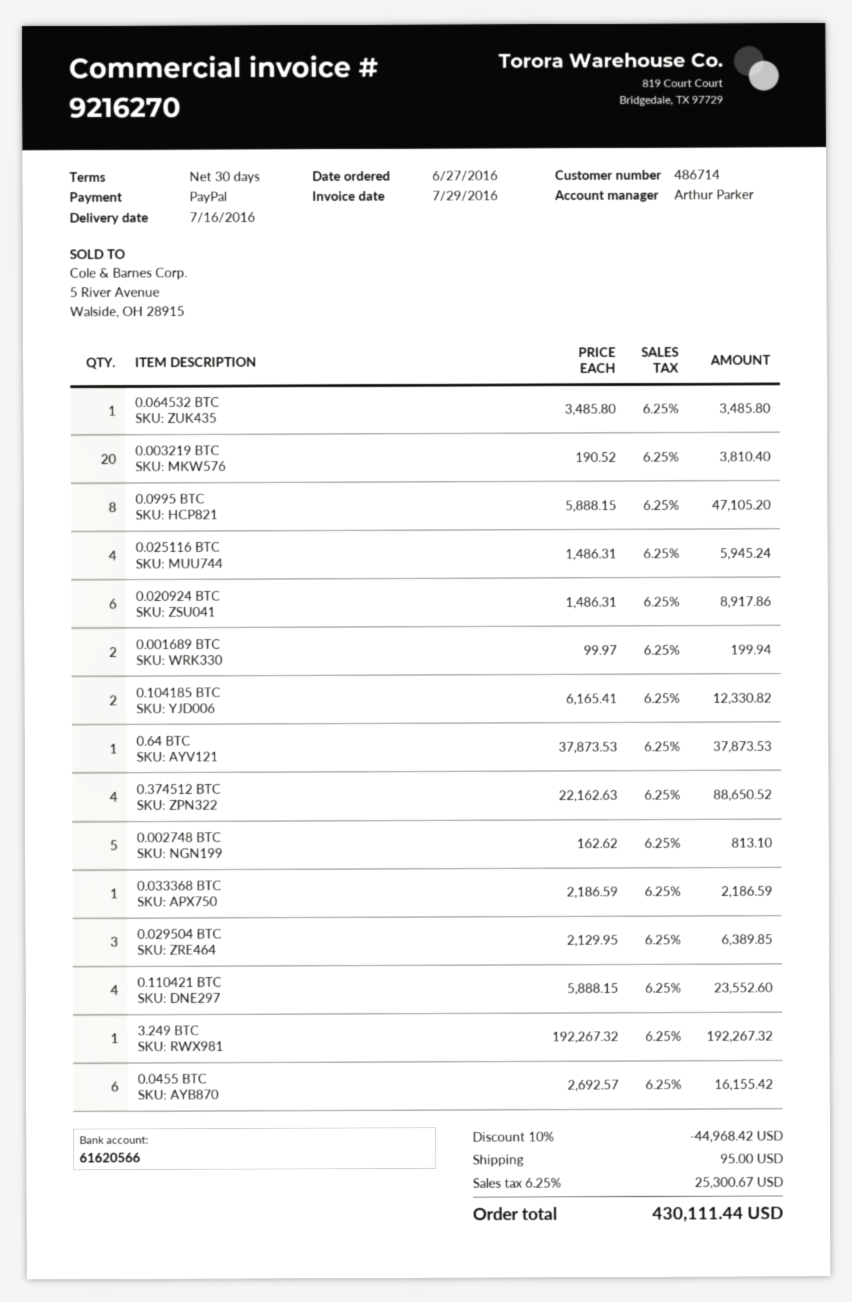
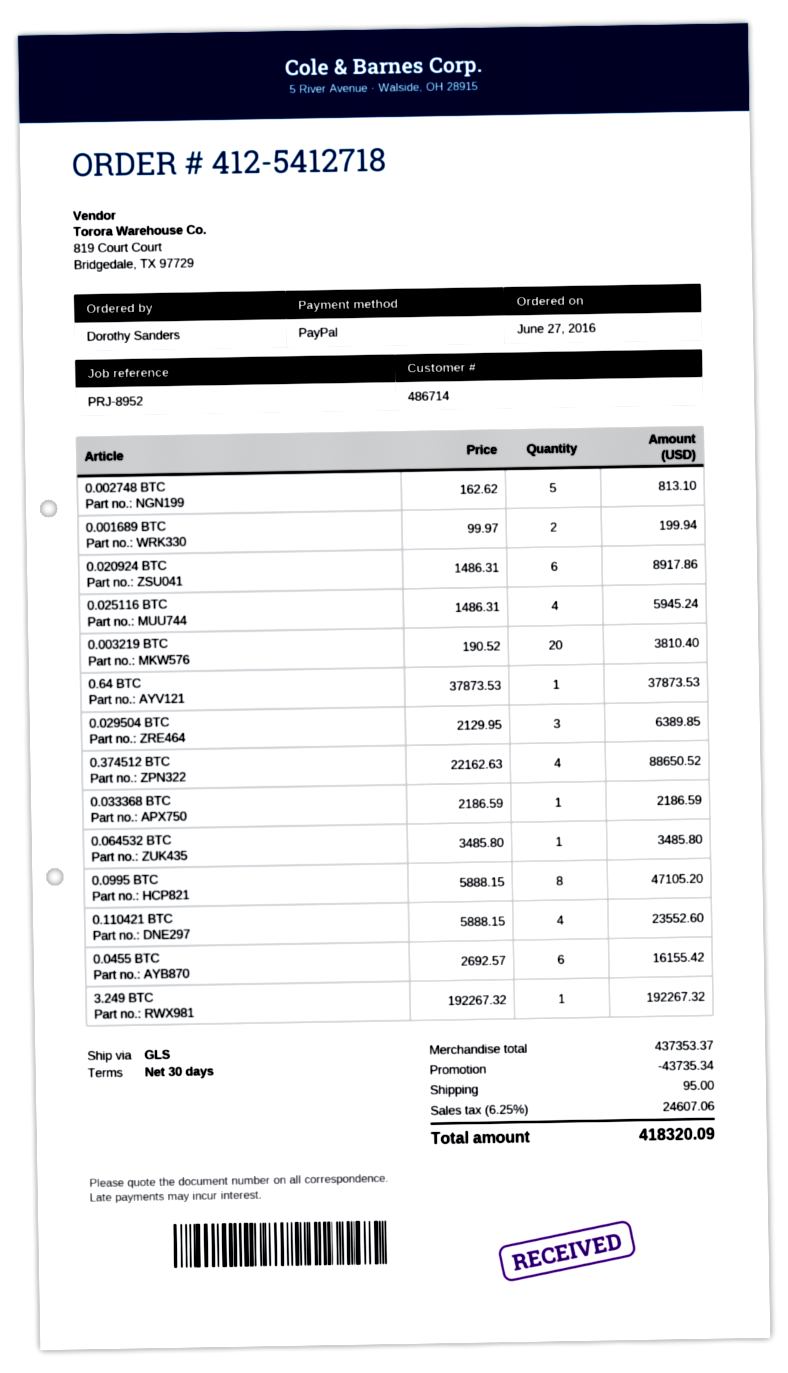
0.104185 BTC: 2 x 6165.41 = 12330.82 -> none
discount: 44968.42 -> 43735.34
tax: 6.25% = 25300.67 -> 6.25% = 24607.06
total: 430111.44 -> 418320.09

